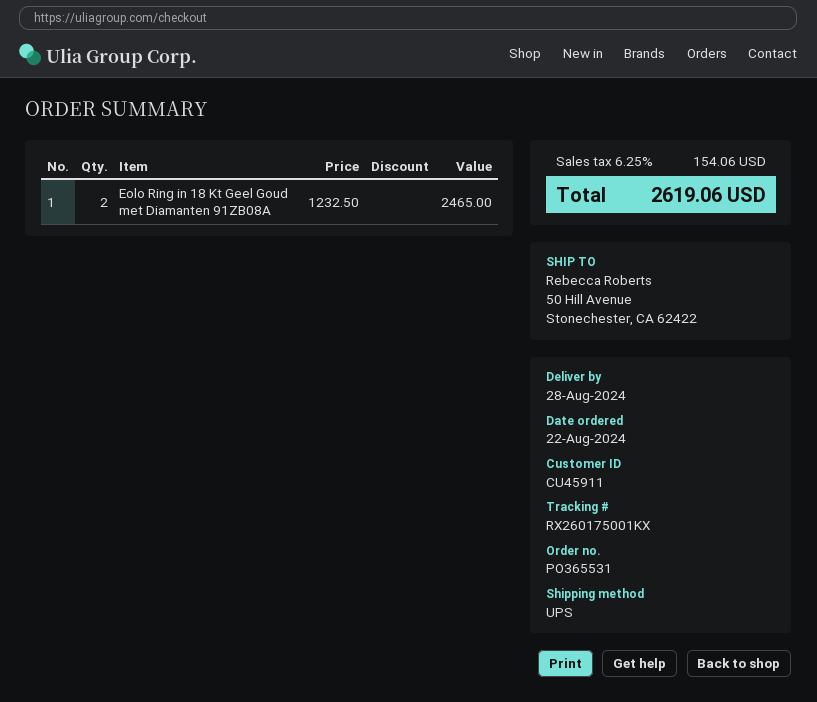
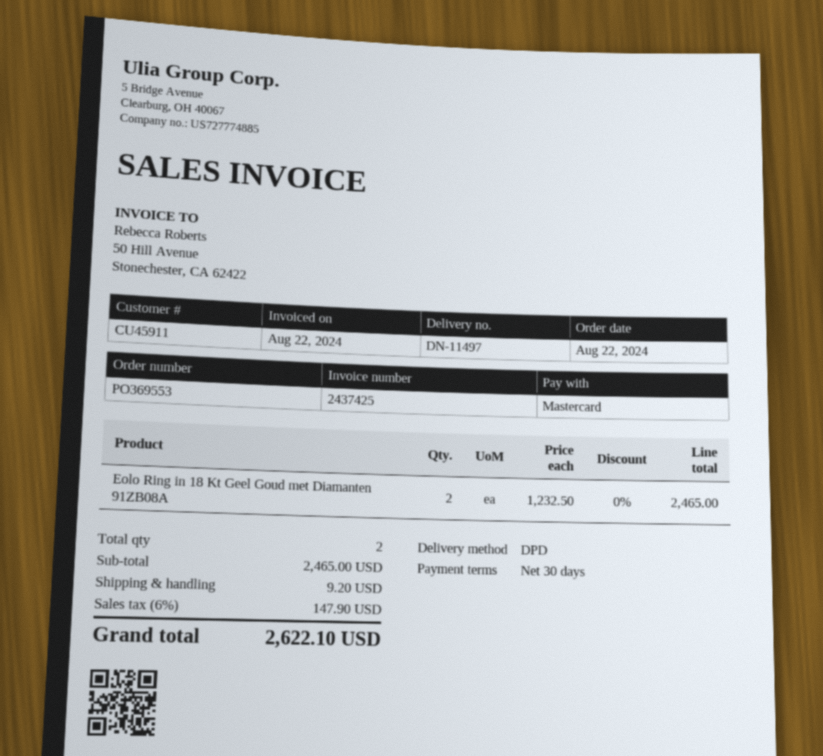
order number: PO365531 -> PO369553
shipping method: UPS -> DPD
shipping: none -> 9.20
tax: 6.25% = 154.06 -> 6% = 147.90
total: 2619.06 -> 2622.10

